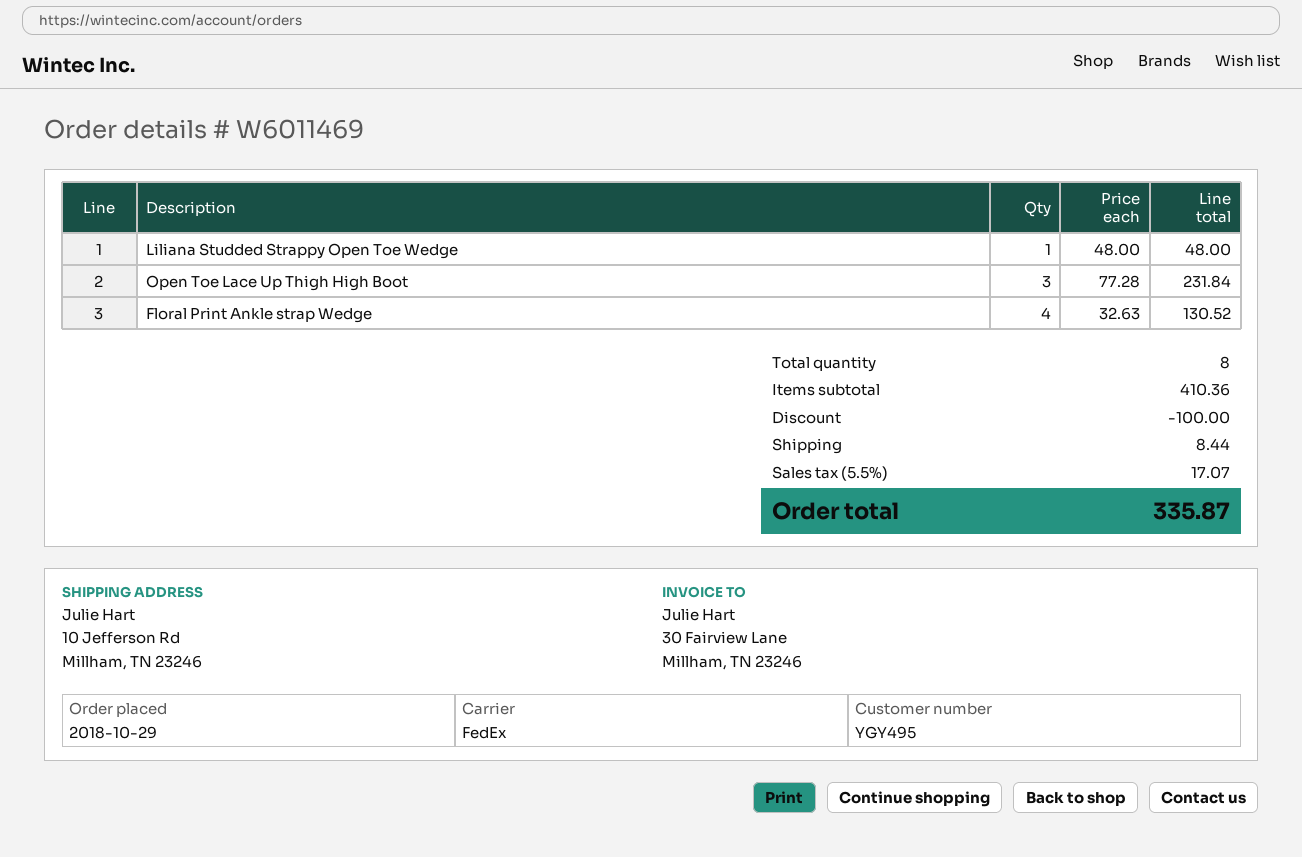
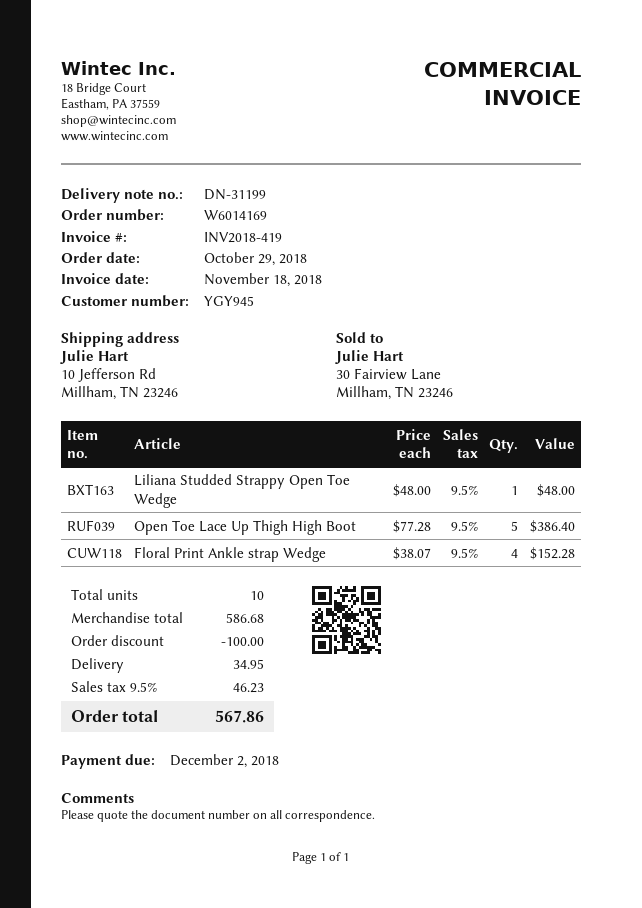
order number: W6011469 -> W6014169
customer number: YGY495 -> YGY945
Open Toe Lace Up Thigh High Boot: 3 x 77.28 = 231.84 -> 5 x 77.28 = 386.40
Floral Print Ankle strap Wedge: 4 x 32.63 = 130.52 -> 4 x 38.07 = 152.28
total quantity: 8 -> 10
subtotal: 410.36 -> 586.68
shipping: 8.44 -> 34.95
tax: 5.5% = 17.07 -> 9.5% = 46.23
total: 335.87 -> 567.86

